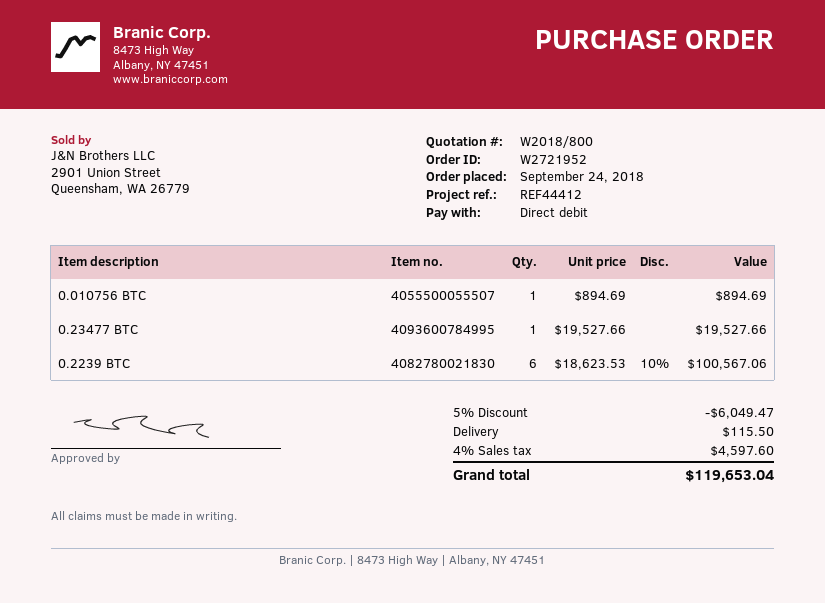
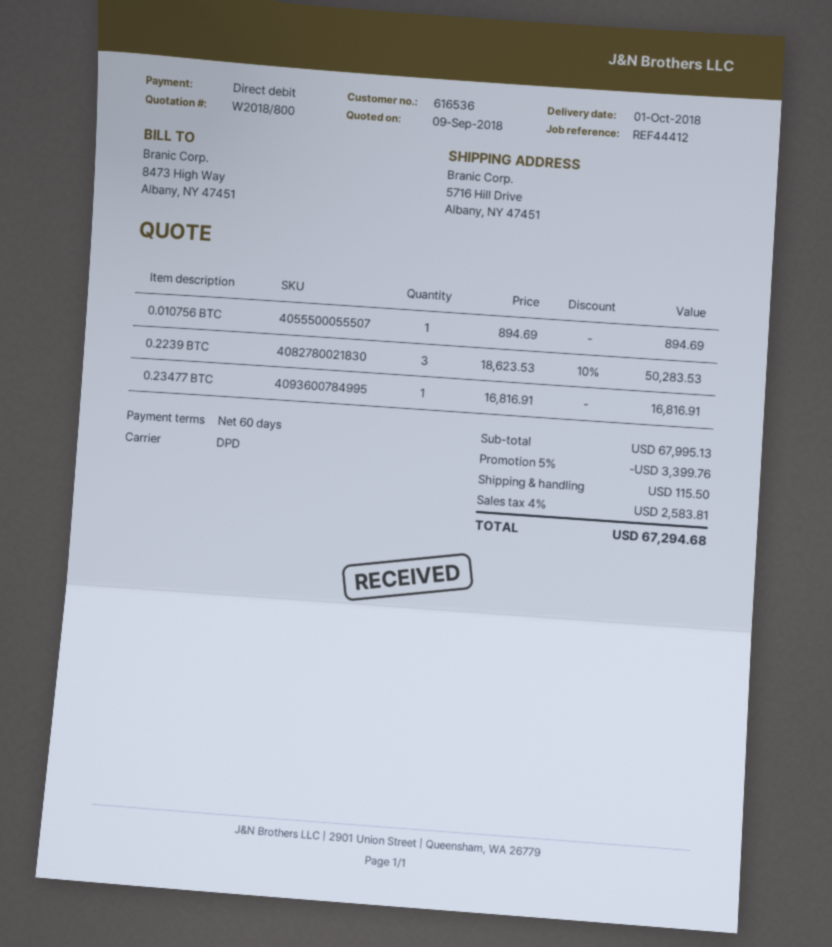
0.23477 BTC: 1 x 19527.66 = 19527.66 -> 1 x 16816.91 = 16816.91
0.2239 BTC: 6 x 18623.53 - 10% = 100567.06 -> 3 x 18623.53 - 10% = 50283.53
discount: 5% = 6049.47 -> 5% = 3399.76
tax: 4% = 4597.60 -> 4% = 2583.81
total: 119653.04 -> 67294.68

